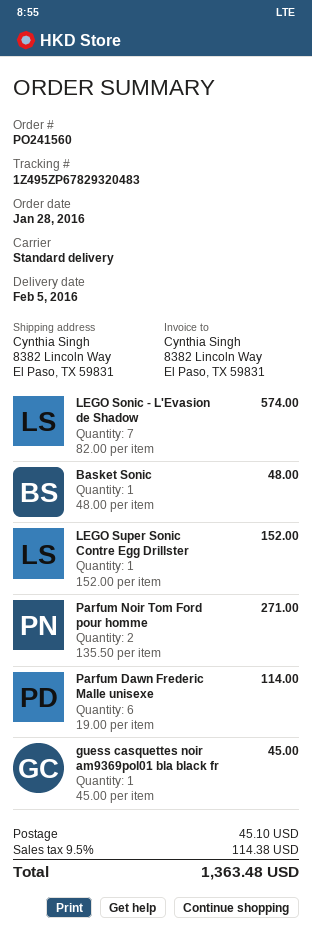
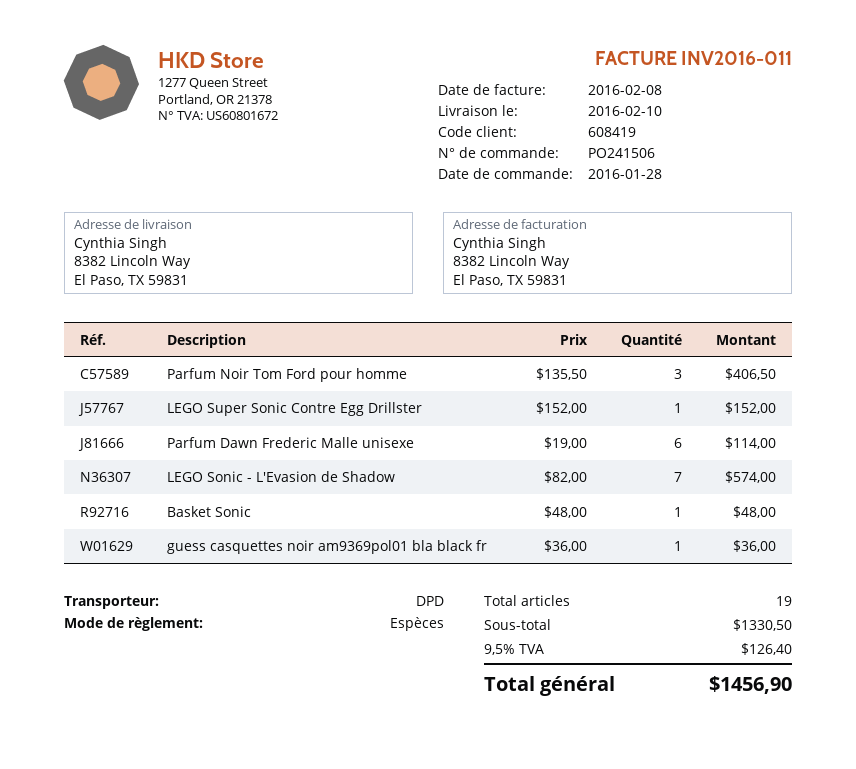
order number: PO241560 -> PO241506
delivery date: 2016-02-05 -> 2016-02-10
shipping method: standard -> DPD
Parfum Noir Tom Ford pour homme: 2 x 135.50 = 271.00 -> 3 x 135.50 = 406.50
guess casquettes noir am9369pol01 bla black fr: 1 x 45.00 = 45.00 -> 1 x 36.00 = 36.00
shipping: 45.10 -> none
tax: 9.5% = 114.38 -> 9.5% = 126.40
total: 1363.48 -> 1456.90

